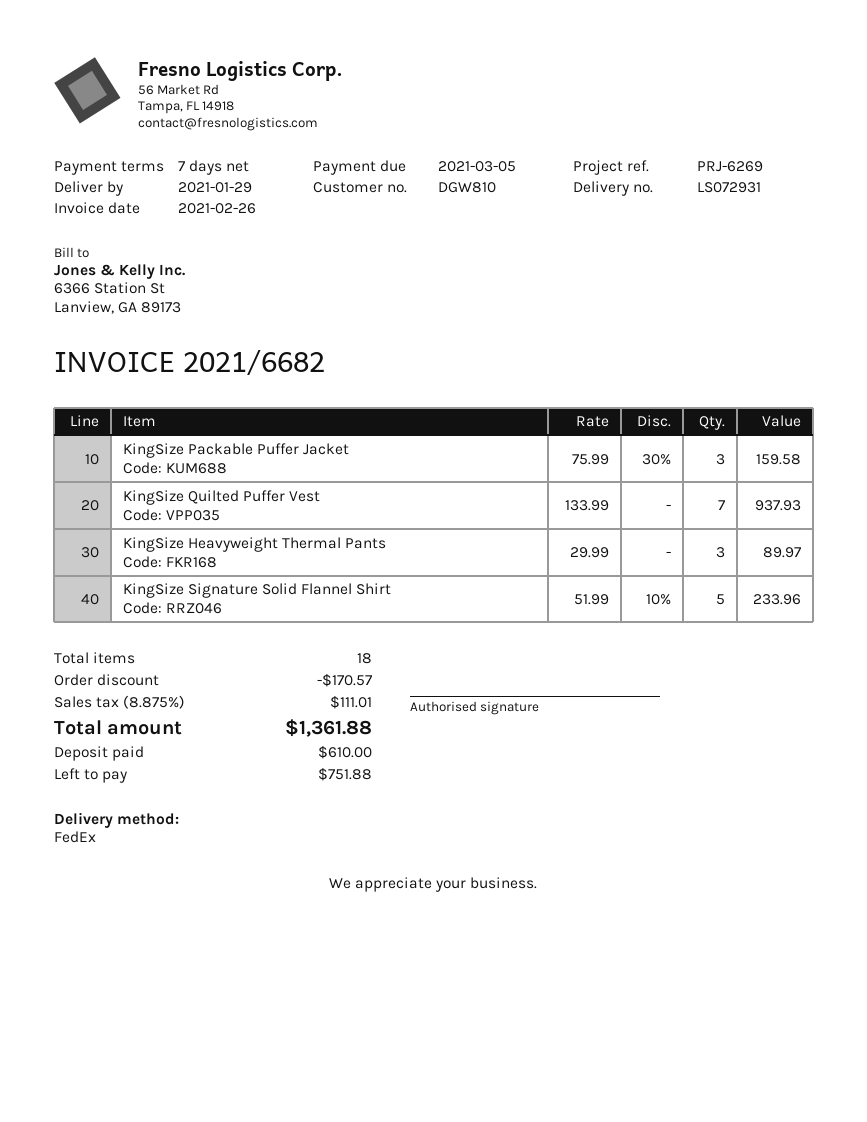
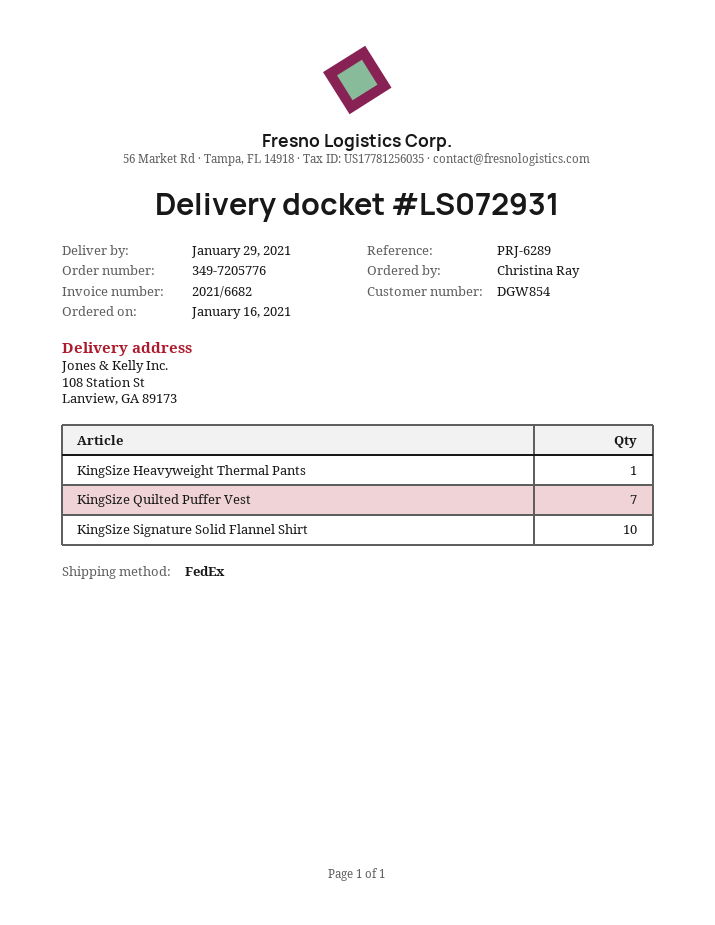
customer number: DGW810 -> DGW854
reference: PRJ-6269 -> PRJ-6289
KingSize Packable Puffer Jacket: 3 -> none
KingSize Heavyweight Thermal Pants: 3 -> 1
KingSize Signature Solid Flannel Shirt: 5 -> 10

